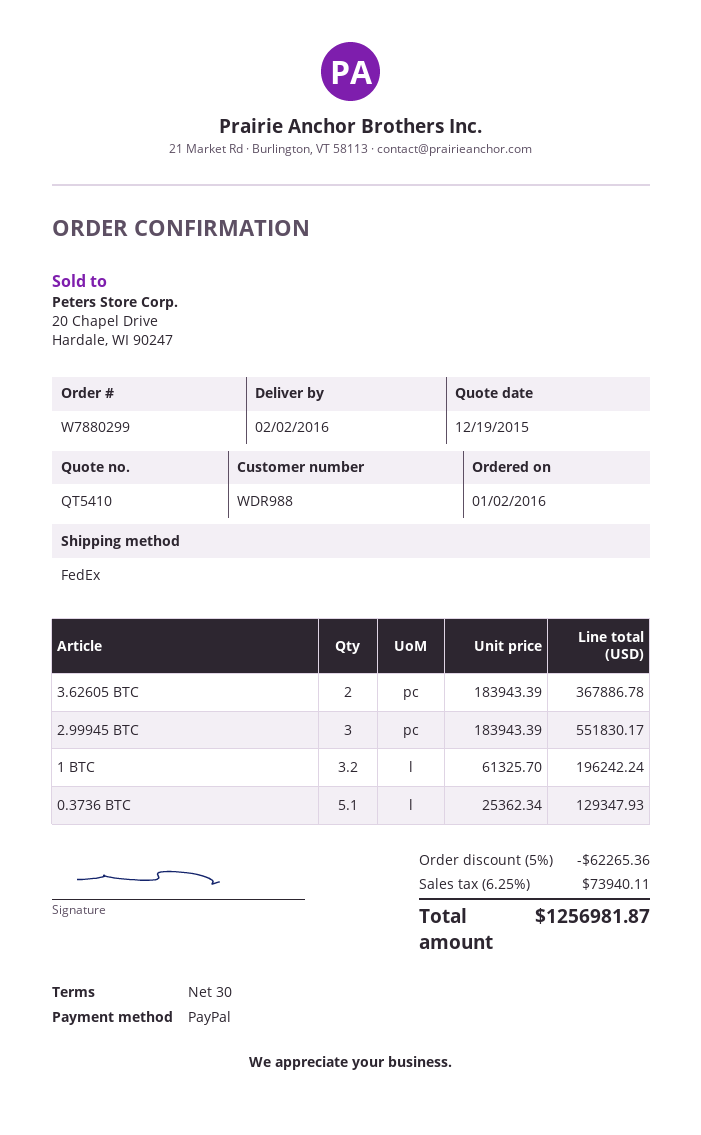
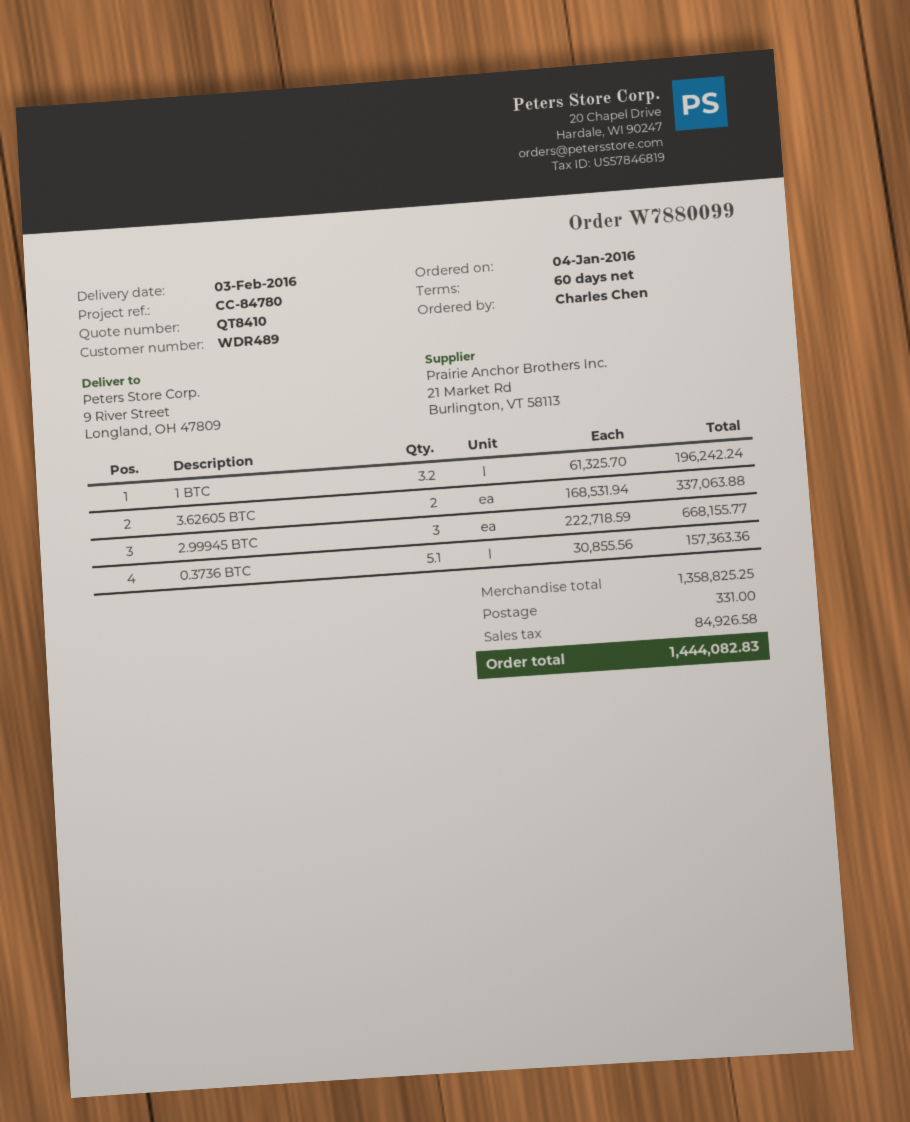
quote number: QT5410 -> QT8410
order number: W7880299 -> W7880099
order date: 2016-01-02 -> 2016-01-04
delivery date: 2016-02-02 -> 2016-02-03
payment terms: 30 days -> 60 days
customer number: WDR988 -> WDR489
3.62605 BTC: 2 x 183943.39 = 367886.78 -> 2 x 168531.94 = 337063.88
2.99945 BTC: 3 x 183943.39 = 551830.17 -> 3 x 222718.59 = 668155.77
0.3736 BTC: 5.1 x 25362.34 = 129347.93 -> 5.1 x 30855.56 = 157363.36
discount: 5% = 62265.36 -> none
shipping: none -> 331.00
tax: 73940.11 -> 84926.58
total: 1256981.87 -> 1444082.83

